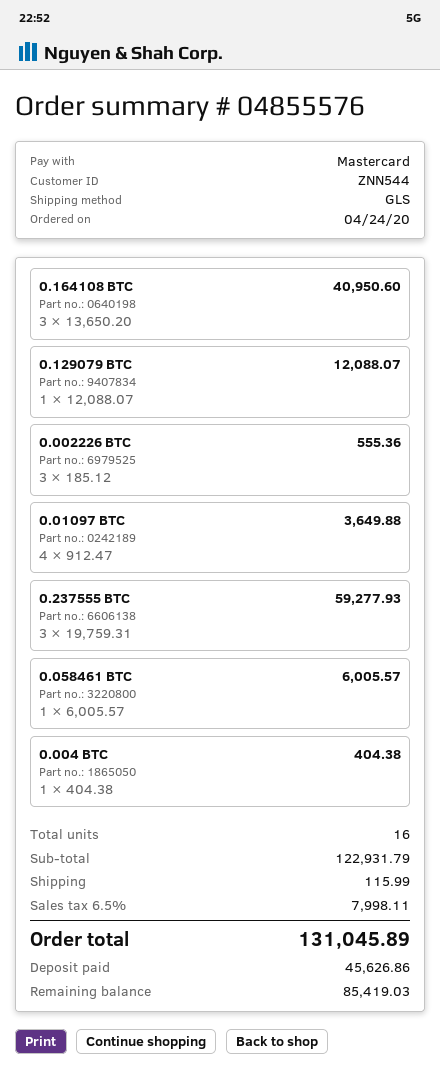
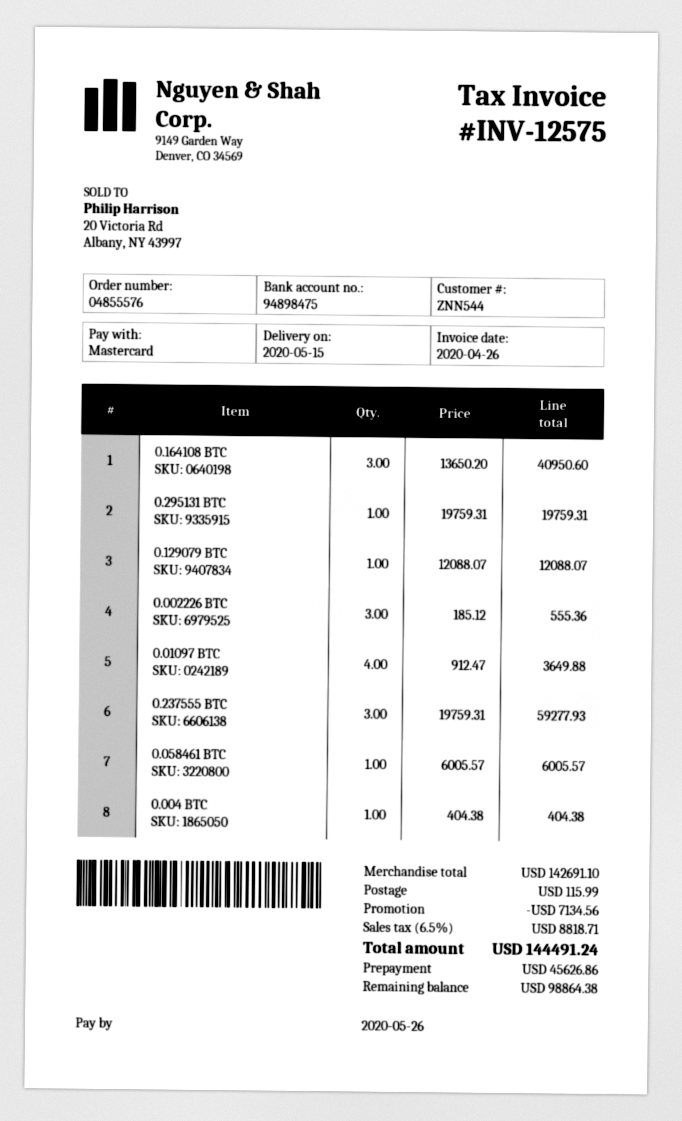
0.295131 BTC: none -> 1 x 19759.31 = 19759.31
subtotal: 122931.79 -> 142691.10
discount: none -> 7134.56
tax: 6.5% = 7998.11 -> 6.5% = 8818.71
total: 131045.89 -> 144491.24
balance: 85419.03 -> 98864.38

